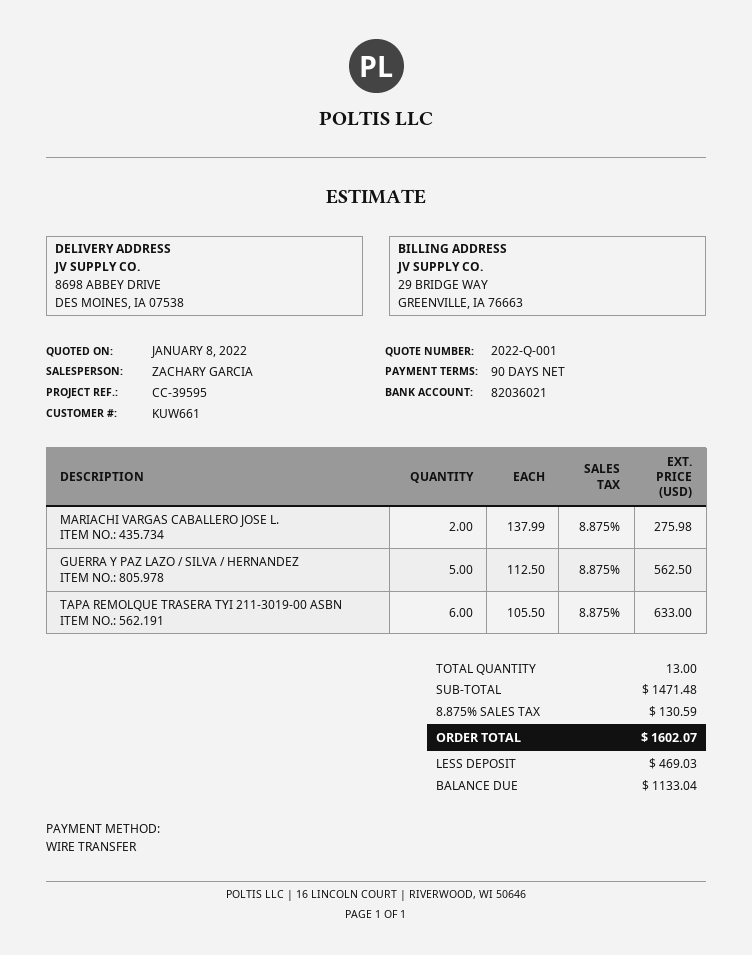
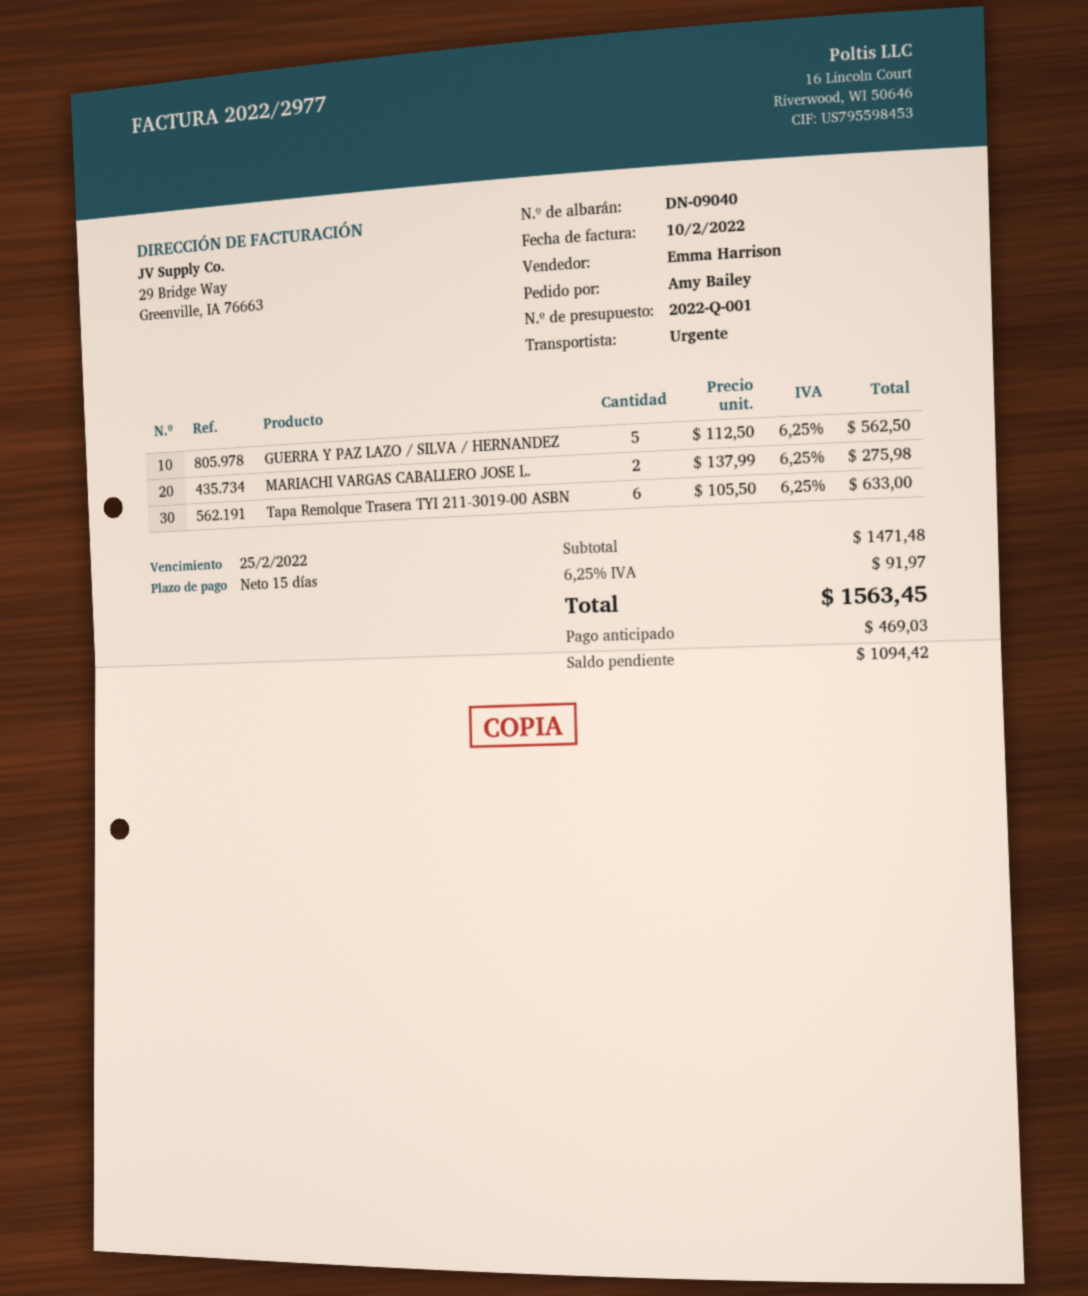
payment terms: 90 days -> 15 days
sales rep: ZACHARY GARCIA -> Emma Harrison
tax: 8.875% = 130.59 -> 6.25% = 91.97
total: 1602.07 -> 1563.45
balance: 1133.04 -> 1094.42

